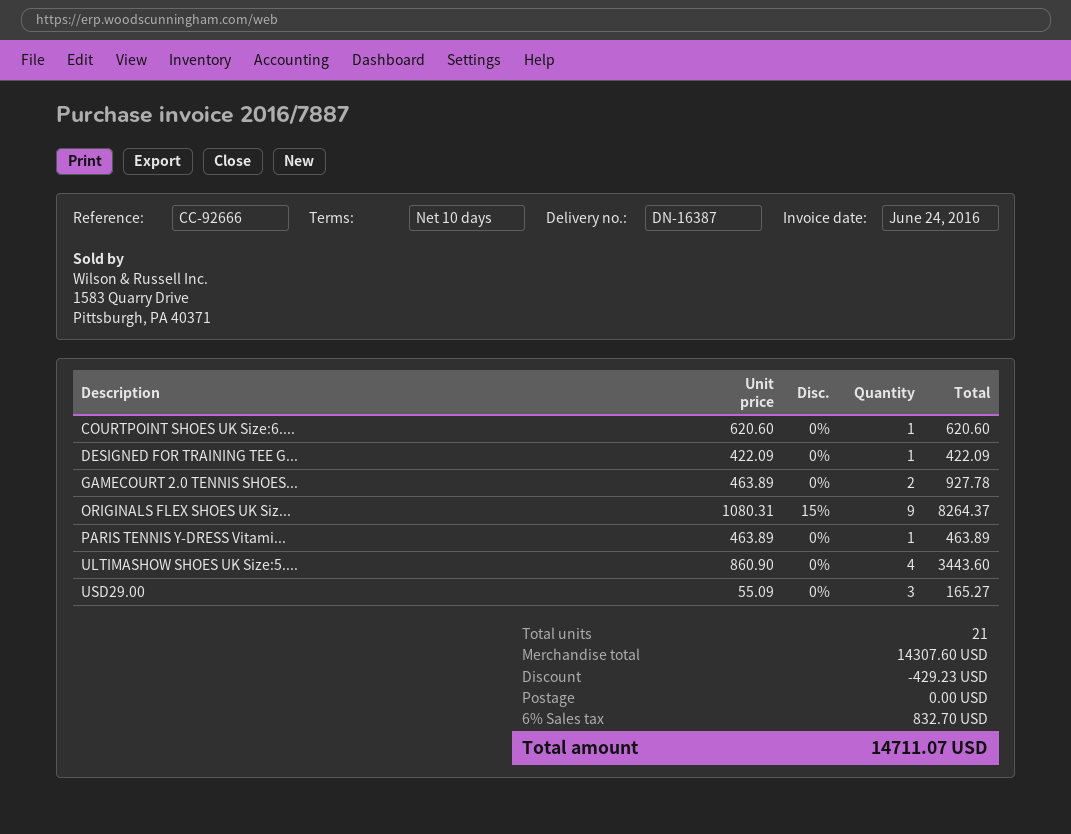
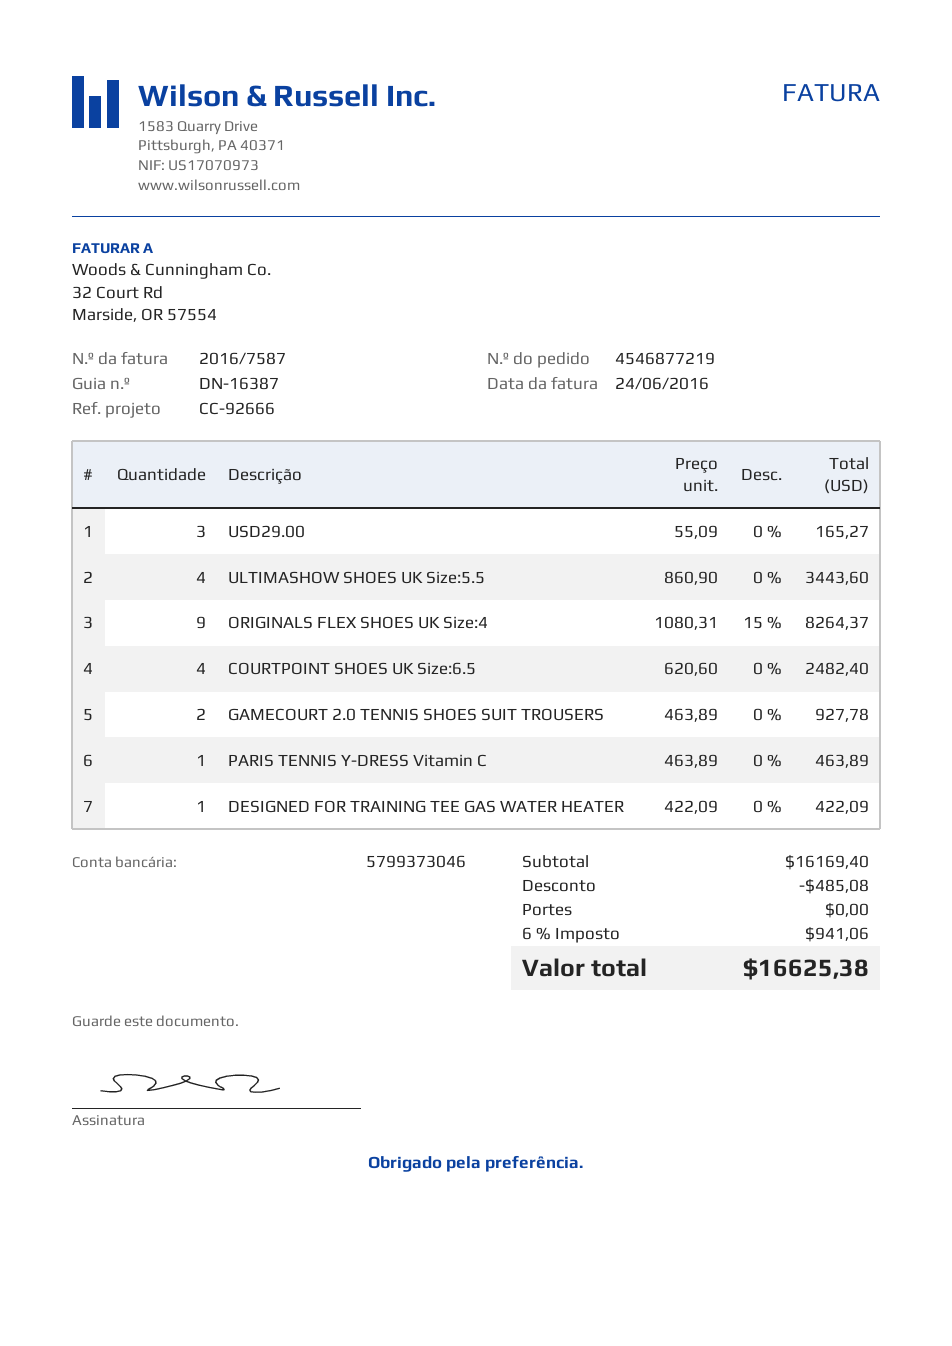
invoice number: 2016/7887 -> 2016/7587
COURTPOINT SHOES UK Size:6....: 1 x 620.60 = 620.60 -> 4 x 620.60 = 2482.40
subtotal: 14307.60 -> 16169.40
discount: 429.23 -> 485.08
tax: 6% = 832.70 -> 6% = 941.06
total: 14711.07 -> 16625.38

